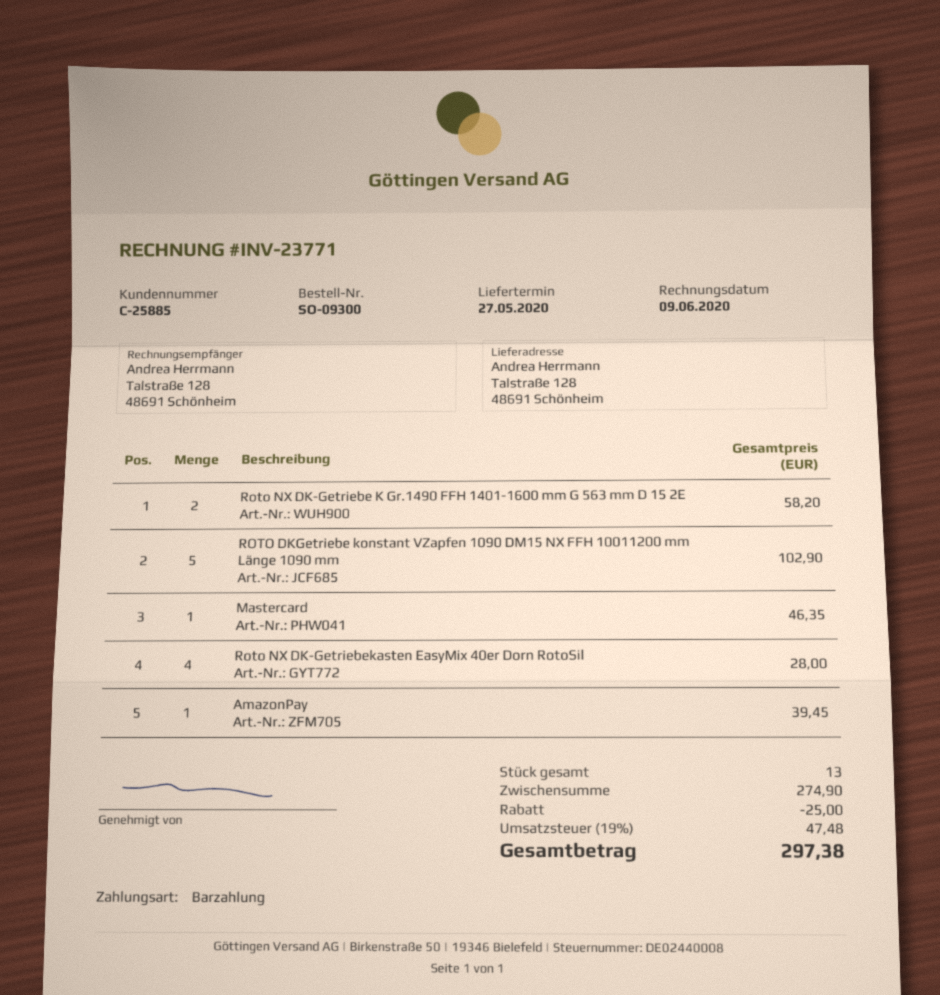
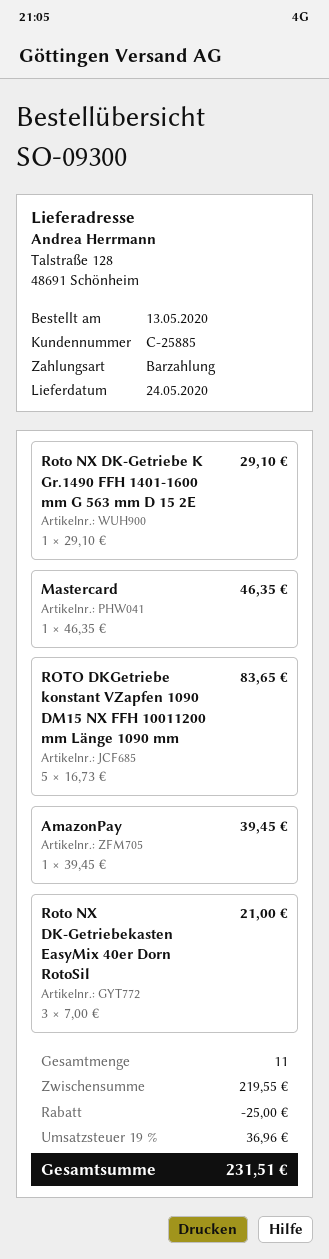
delivery date: 2020-05-27 -> 2020-05-24
Roto NX DK-Getriebe K Gr.1490 FFH 1401-1600 mm G 563 mm D 15 2E: 2 for 58.20 -> 1 for 29.10
ROTO DKGetriebe konstant VZapfen 1090 DM15 NX FFH 10011200 mm Länge 1090 mm: 5 for 102.90 -> 5 for 83.65
Roto NX DK-Getriebekasten EasyMix 40er Dorn RotoSil: 4 for 28.00 -> 3 for 21.00
total quantity: 13 -> 11
subtotal: 274.90 -> 219.55
tax: 19% = 47.48 -> 19% = 36.96
total: 297.38 -> 231.51

